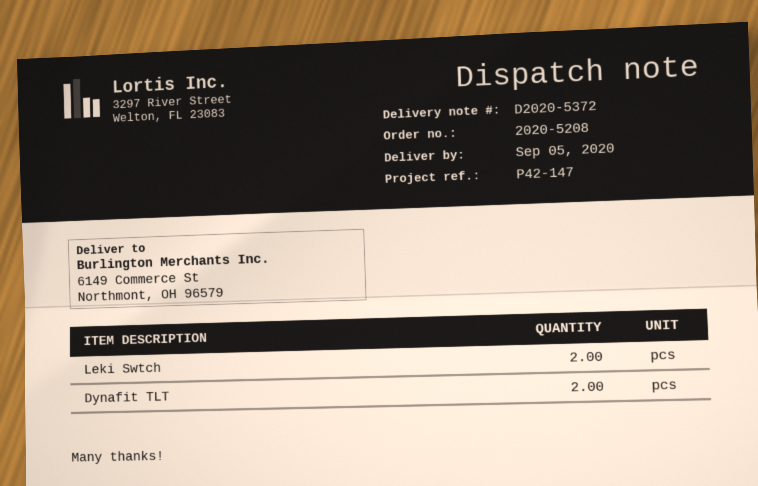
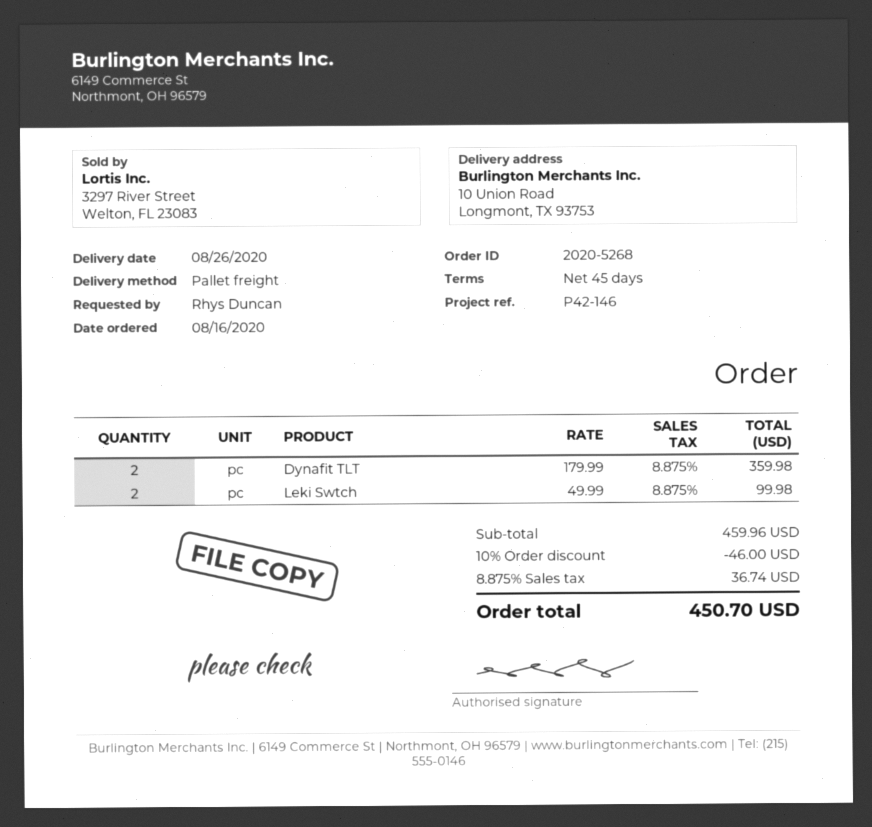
order number: 2020-5208 -> 2020-5268
delivery date: 2020-09-05 -> 2020-08-26
reference: P42-147 -> P42-146
ship to: 6149 Commerce St, Northmont, OH 96579 -> 10 Union Road, Longmont, TX 93753

